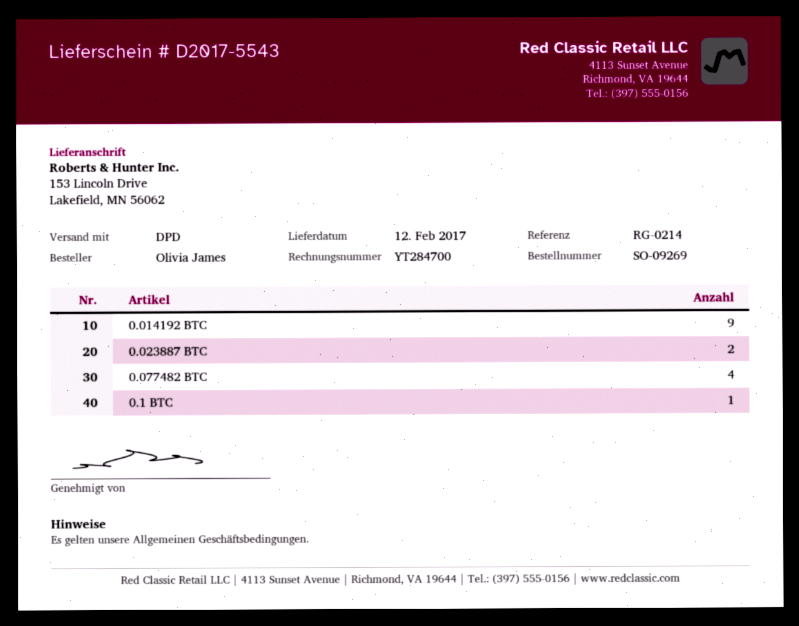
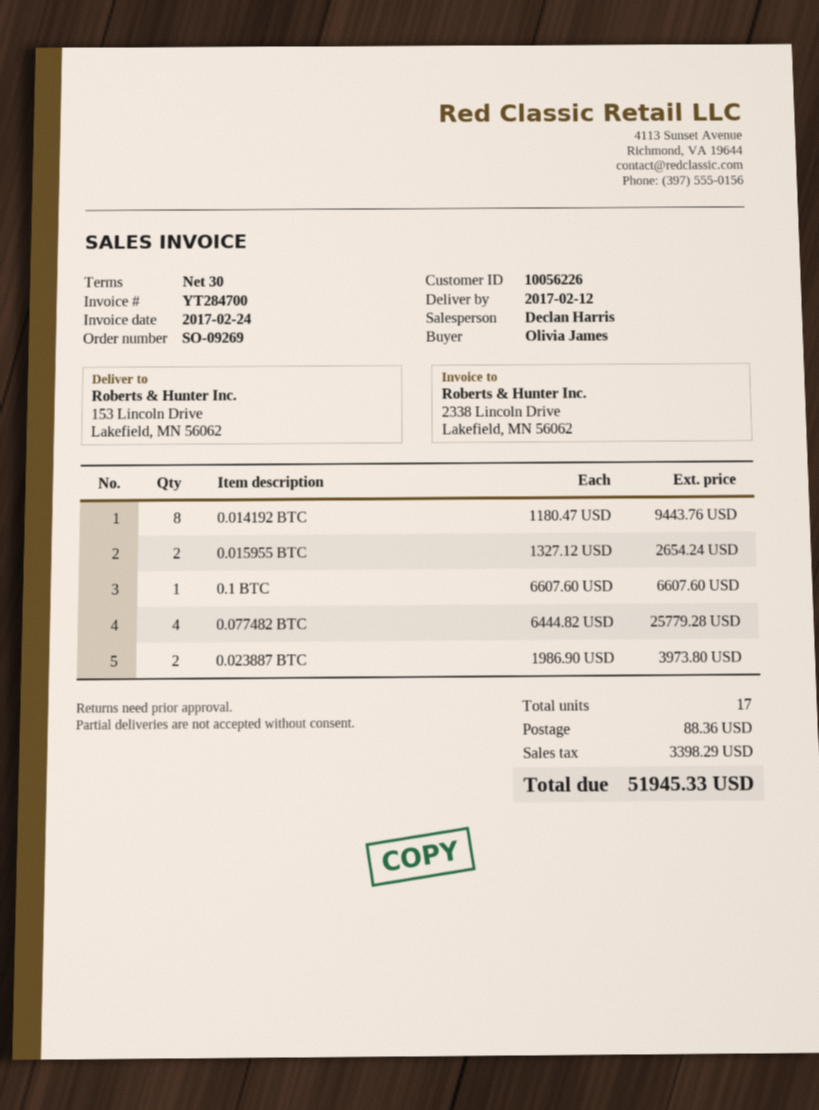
0.014192 BTC: 9 -> 8
0.015955 BTC: none -> 2

